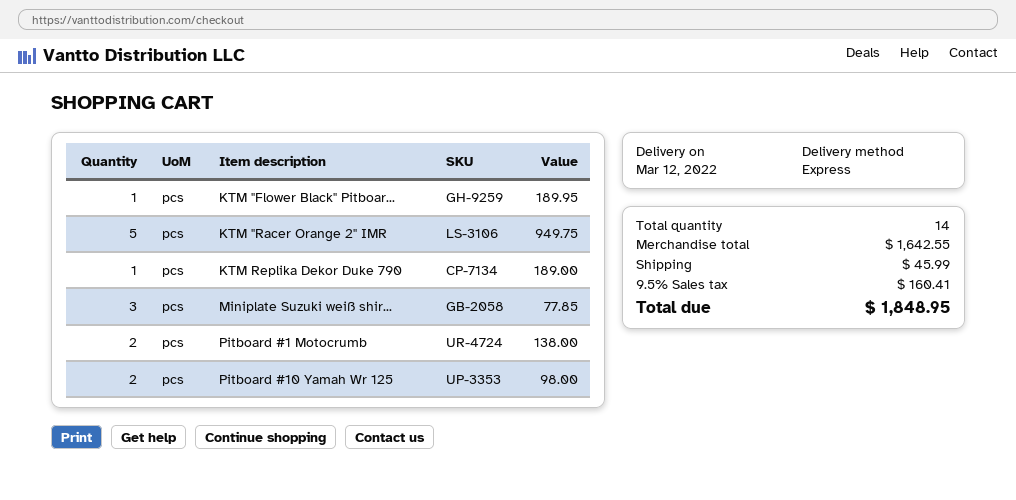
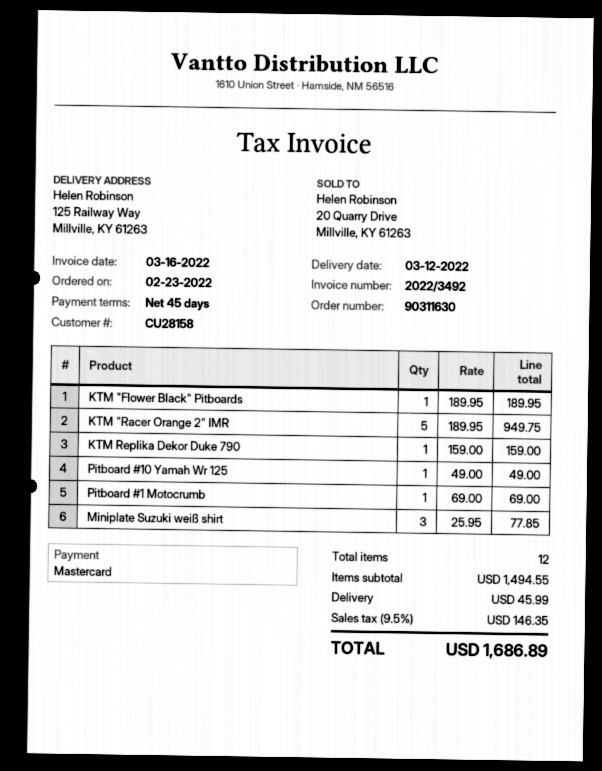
KTM Replika Dekor Duke 790: 1 for 189.00 -> 1 for 159.00
Pitboard #1 Motocrumb: 2 for 138.00 -> 1 for 69.00
Pitboard #10 Yamah Wr 125: 2 for 98.00 -> 1 for 49.00
total quantity: 14 -> 12
subtotal: 1642.55 -> 1494.55
tax: 9.5% = 160.41 -> 9.5% = 146.35
total: 1848.95 -> 1686.89

